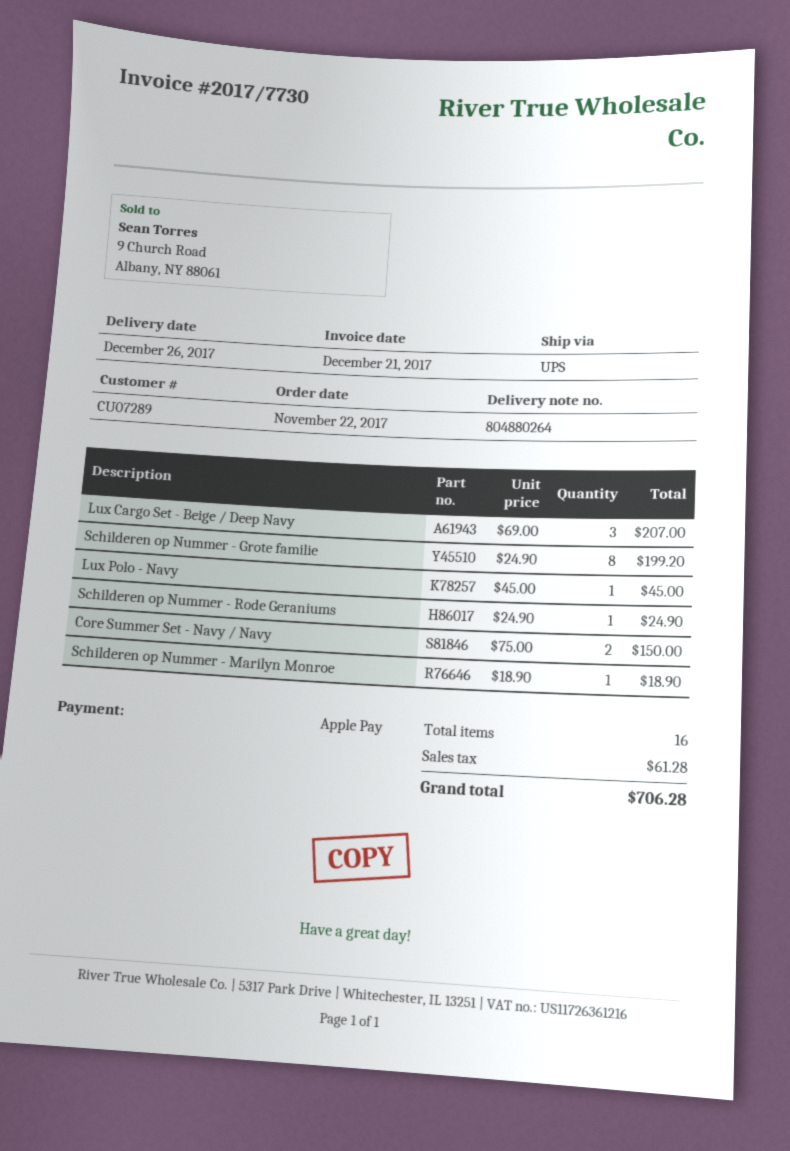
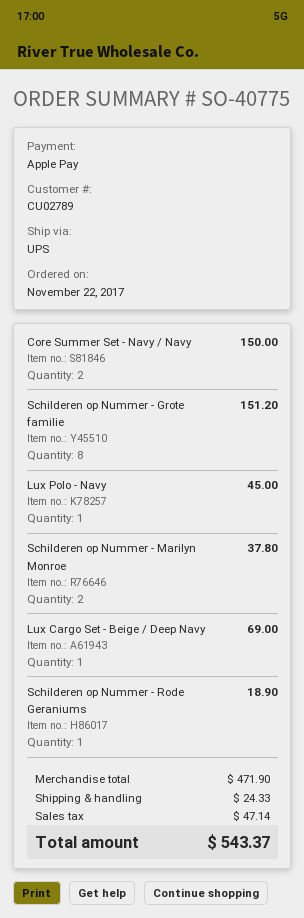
customer number: CU07289 -> CU02789
Lux Cargo Set - Beige / Deep Navy: 3 for 207.00 -> 1 for 69.00
Schilderen op Nummer - Grote familie: 8 for 199.20 -> 8 for 151.20
Schilderen op Nummer - Rode Geraniums: 1 for 24.90 -> 1 for 18.90
Schilderen op Nummer - Marilyn Monroe: 1 for 18.90 -> 2 for 37.80
shipping: none -> 24.33
tax: 61.28 -> 47.14
total: 706.28 -> 543.37

